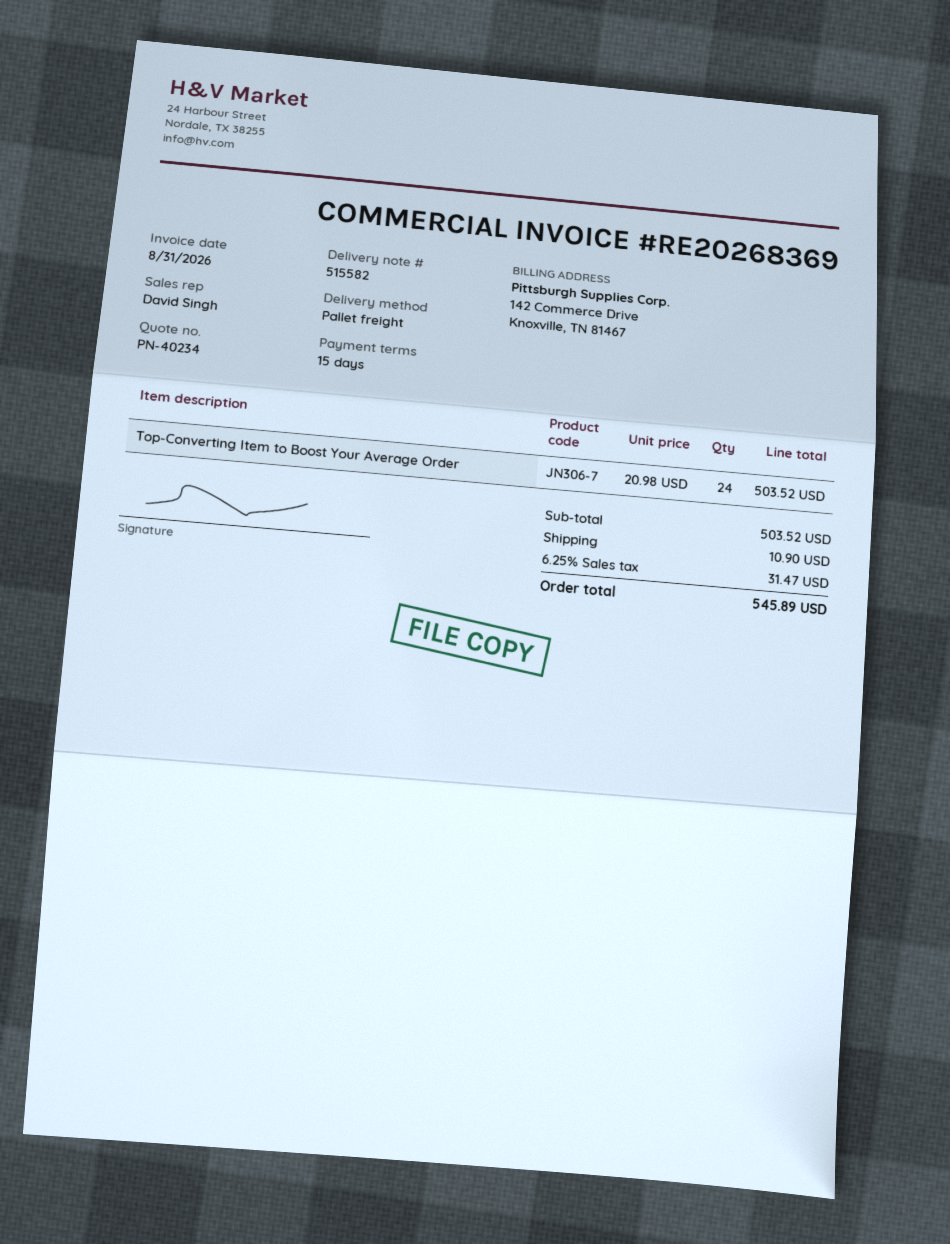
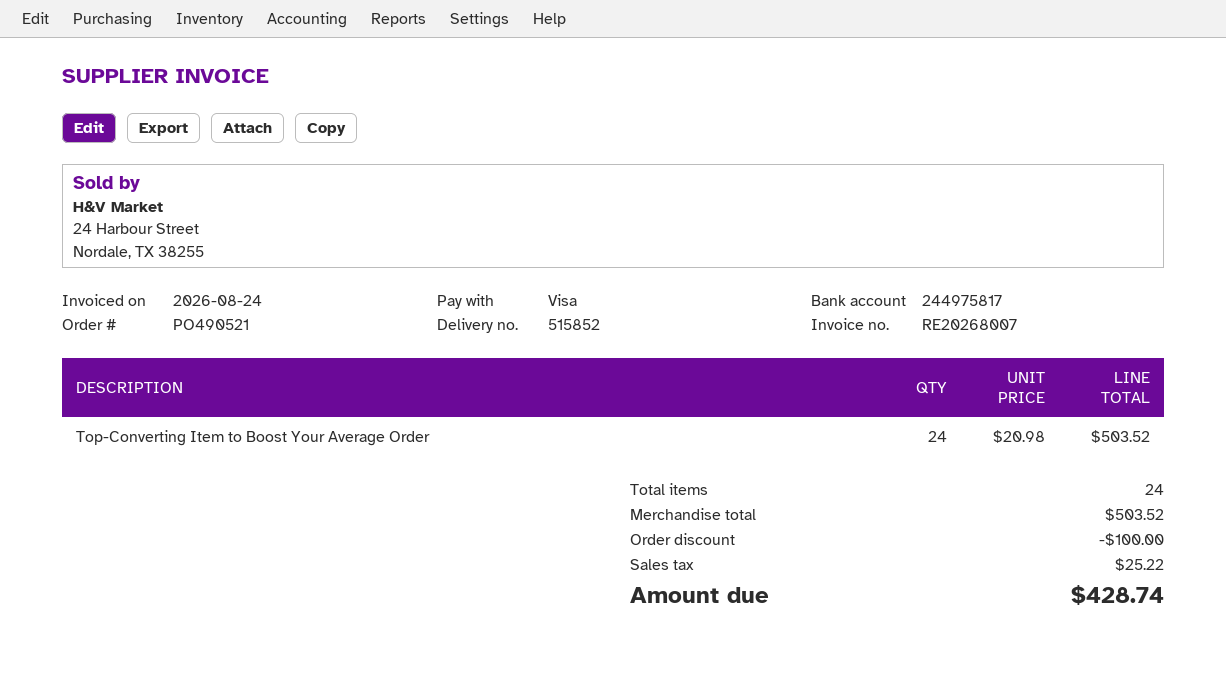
delivery note number: 515582 -> 515852
invoice number: RE20268369 -> RE20268007
invoice date: 2026-08-31 -> 2026-08-24
discount: none -> 100.00
shipping: 10.90 -> none
tax: 31.47 -> 25.22
total: 545.89 -> 428.74

